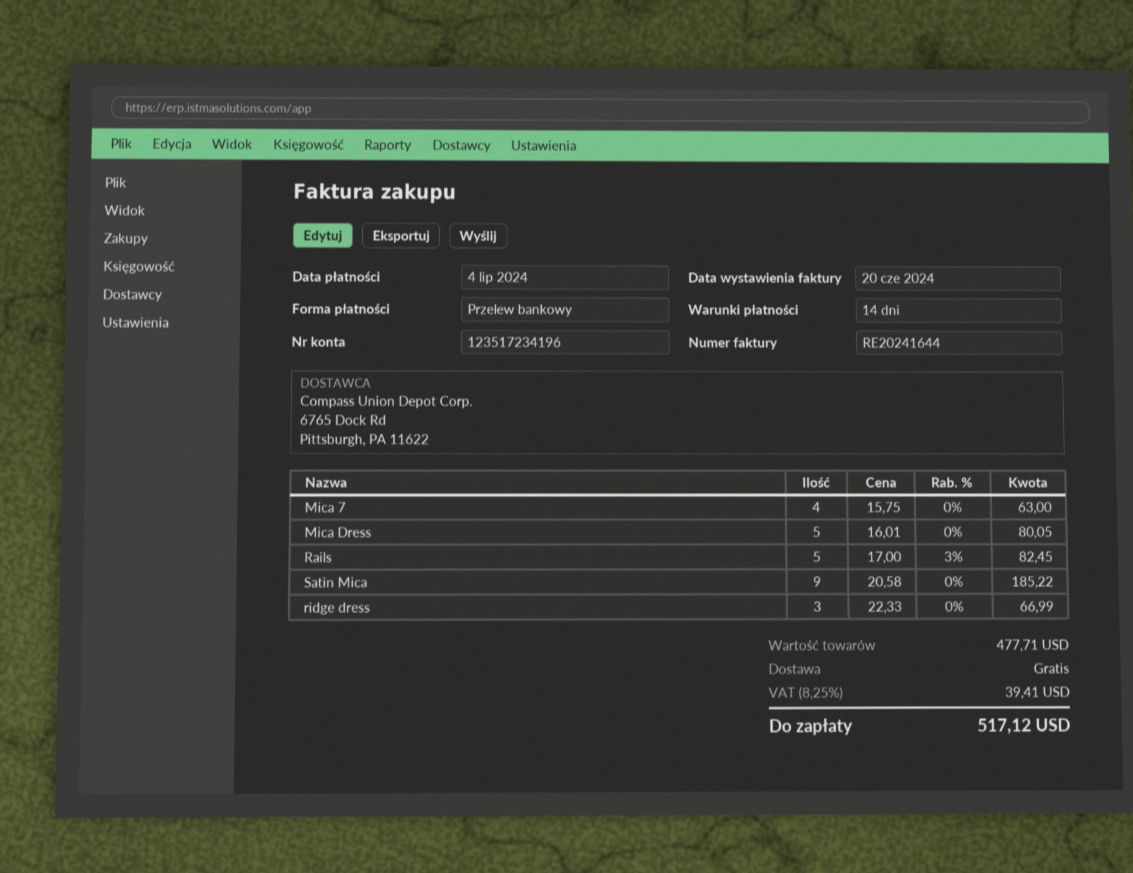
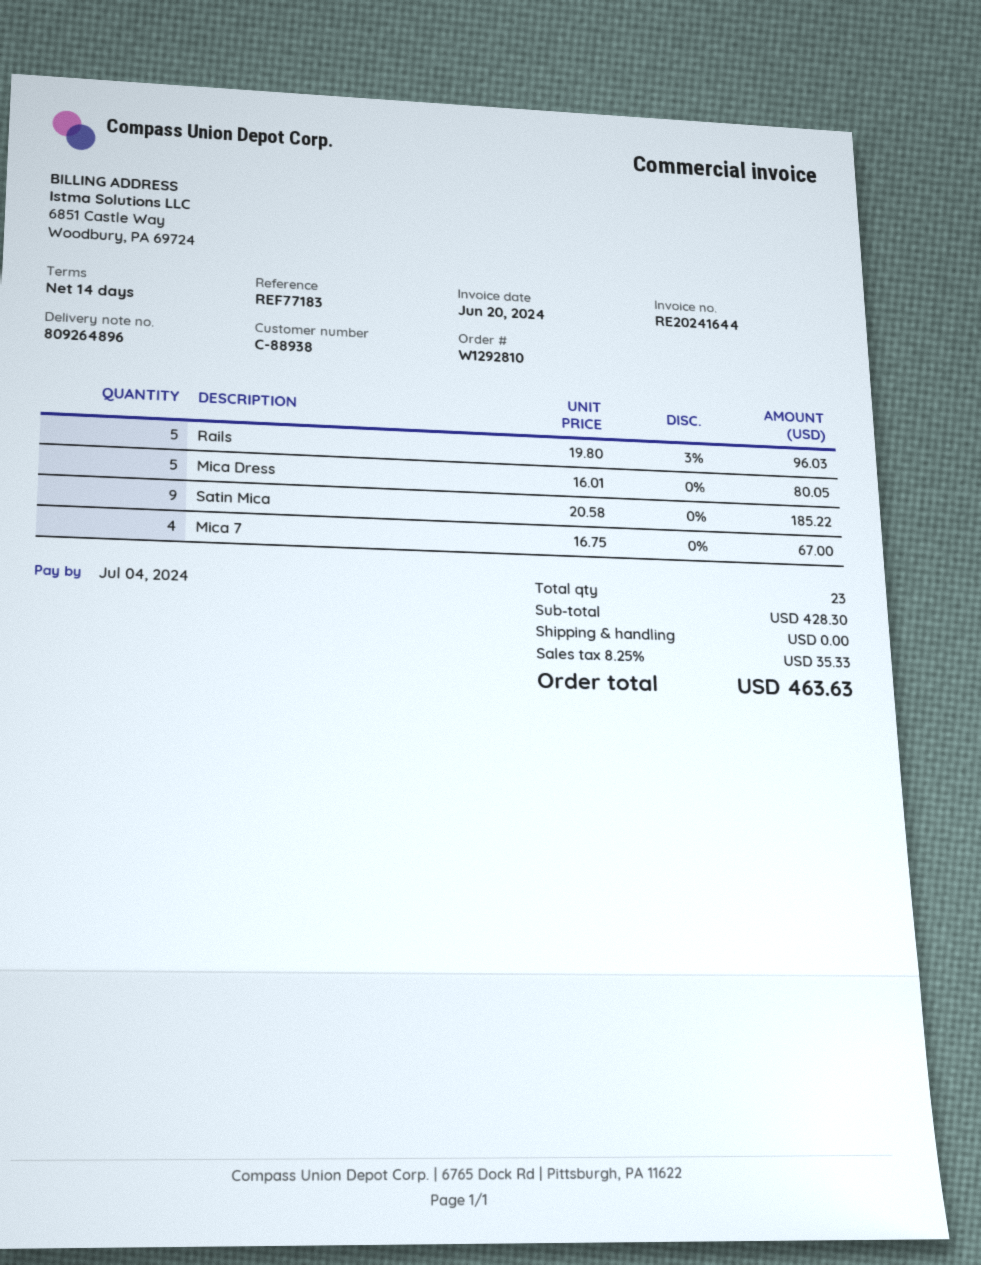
Mica 7: 4 x 15.75 = 63.00 -> 4 x 16.75 = 67.00
Rails: 5 x 17.00 - 3% = 82.45 -> 5 x 19.80 - 3% = 96.03
ridge dress: 3 x 22.33 = 66.99 -> none
subtotal: 477.71 -> 428.30
tax: 8.25% = 39.41 -> 8.25% = 35.33
total: 517.12 -> 463.63

